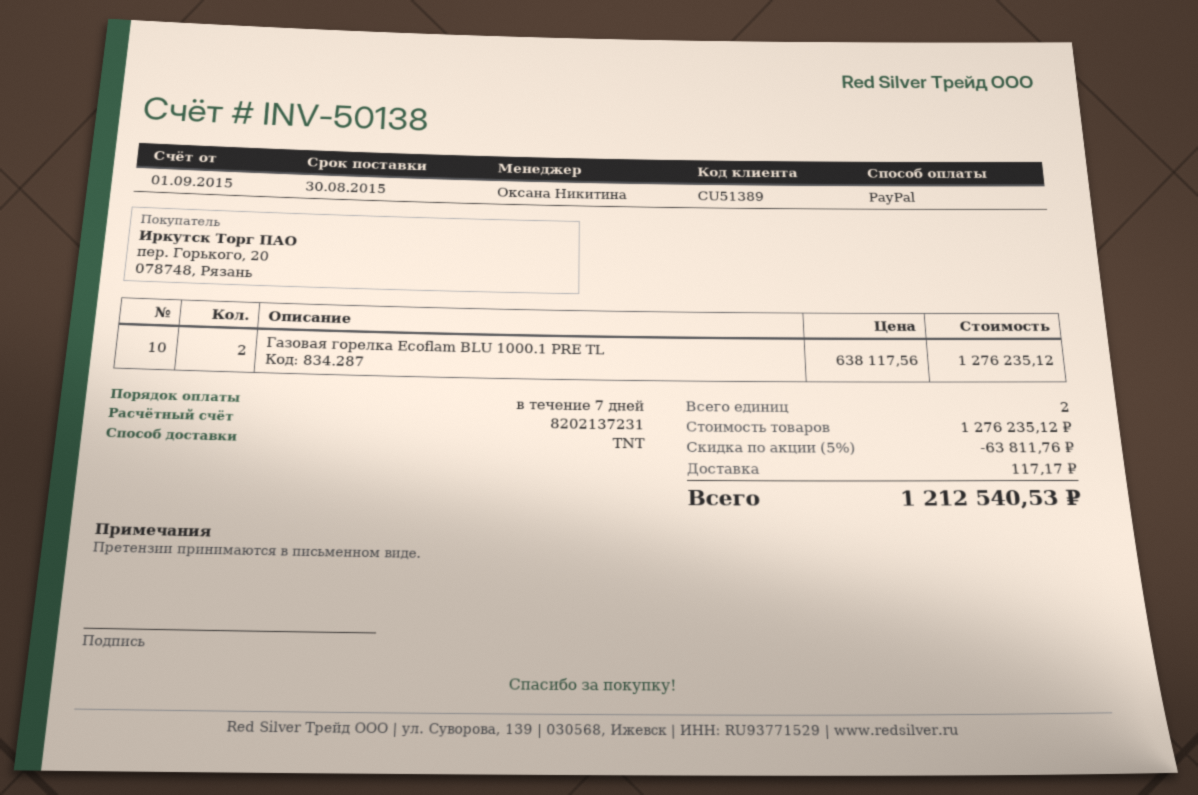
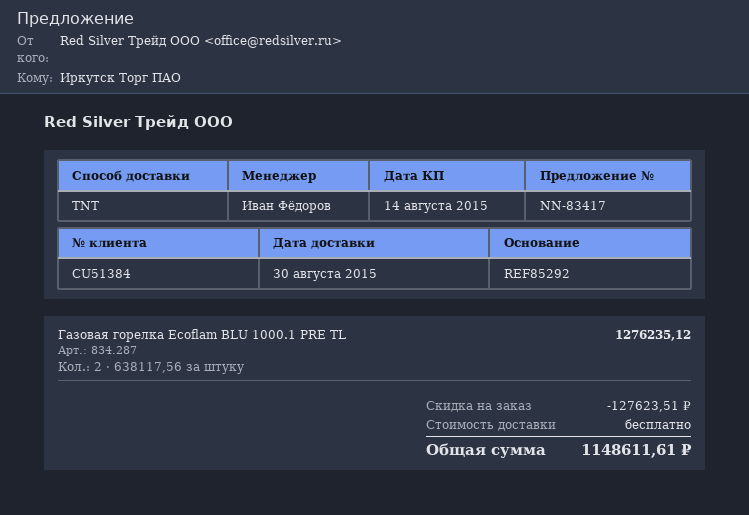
customer number: CU51389 -> CU51384
sales rep: Оксана Никитина -> Иван Фёдоров
discount: 63811.76 -> 127623.51
shipping: 117.17 -> 0.00
total: 1212540.53 -> 1148611.61

